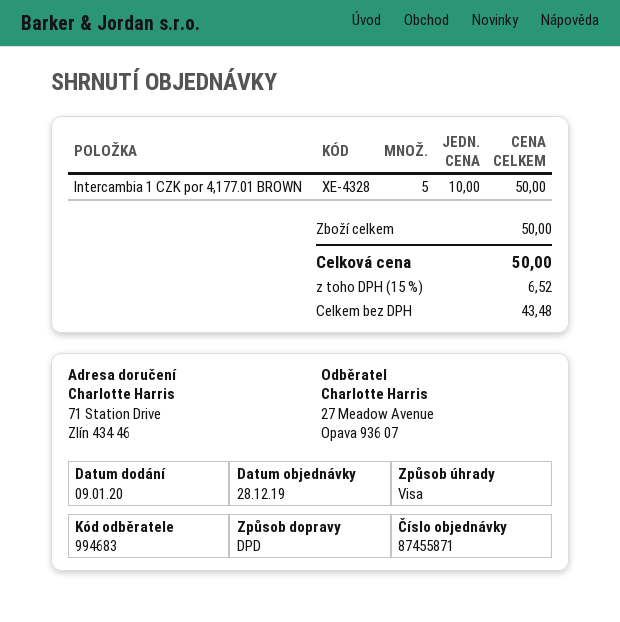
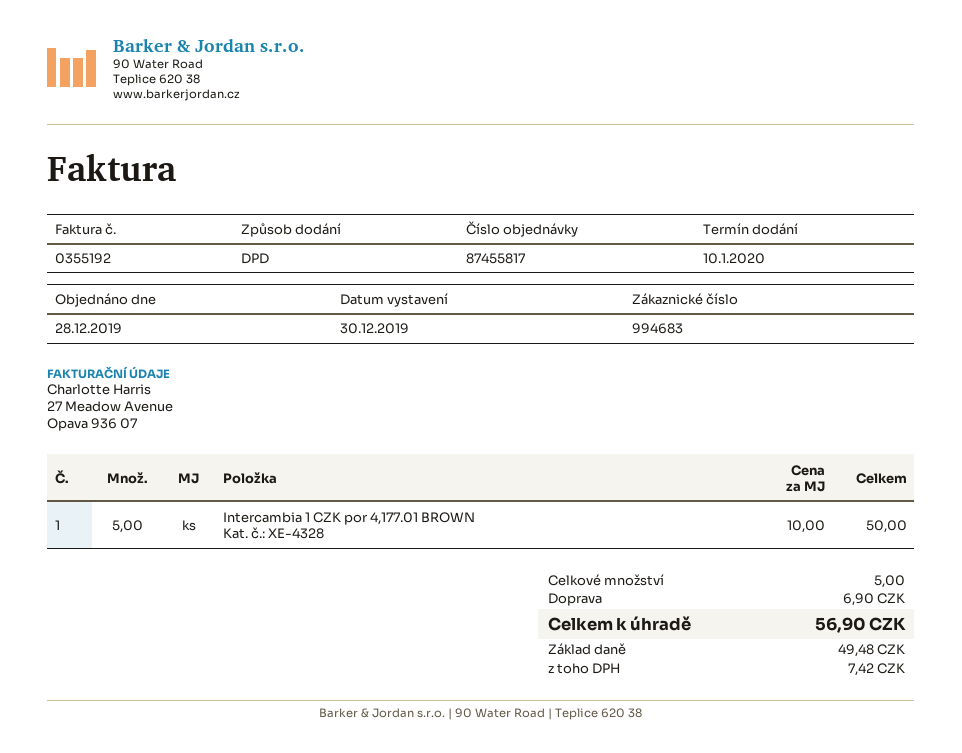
order number: 87455871 -> 87455817
delivery date: 2020-01-09 -> 2020-01-10
shipping: none -> 6.90
net: 43.48 -> 49.48
tax: 6.52 -> 7.42
total: 50.00 -> 56.90

